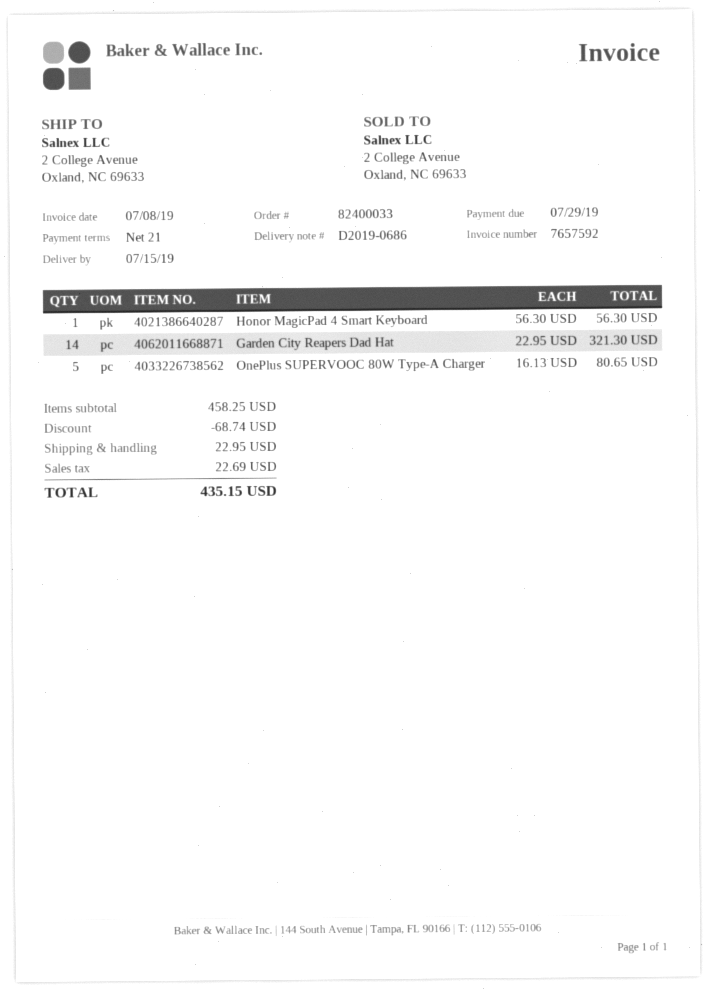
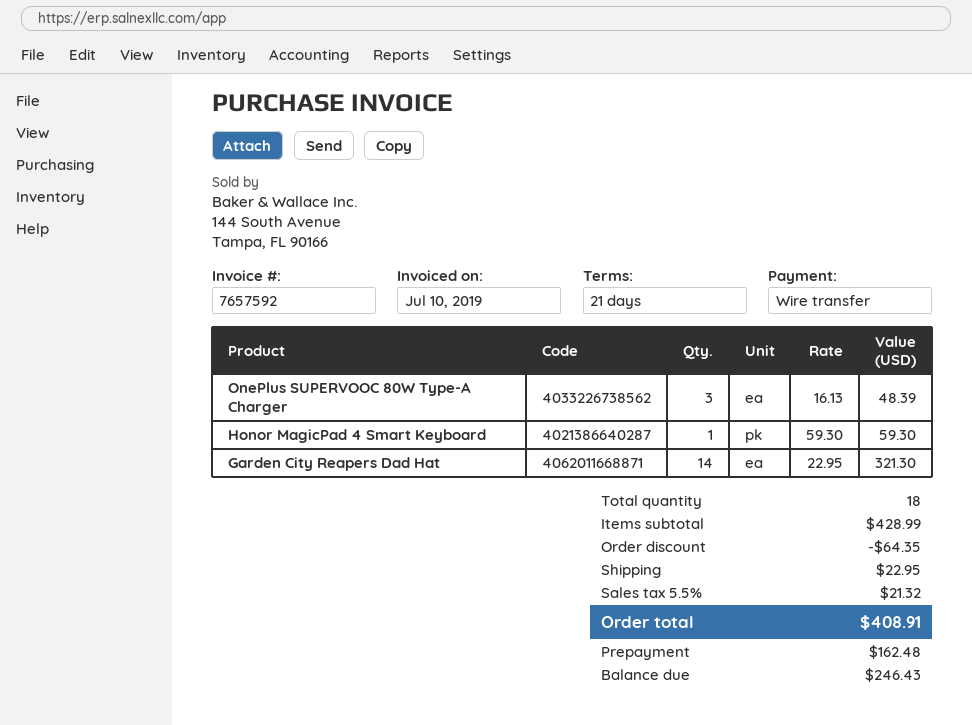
invoice date: 2019-07-08 -> 2019-07-10
Honor MagicPad 4 Smart Keyboard: 1 x 56.30 = 56.30 -> 1 x 59.30 = 59.30
OnePlus SUPERVOOC 80W Type-A Charger: 5 x 16.13 = 80.65 -> 3 x 16.13 = 48.39
subtotal: 458.25 -> 428.99
discount: 68.74 -> 64.35
tax: 22.69 -> 21.32
total: 435.15 -> 408.91

